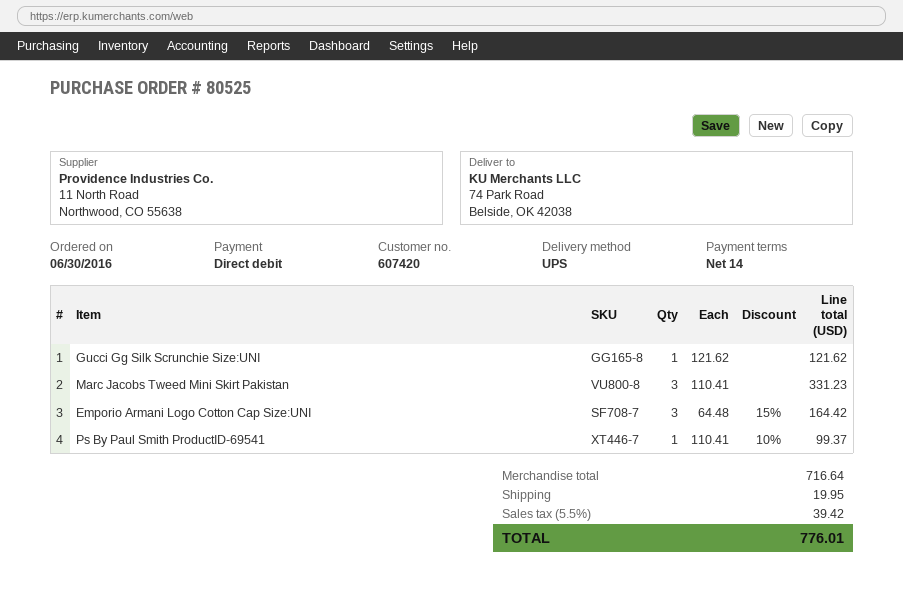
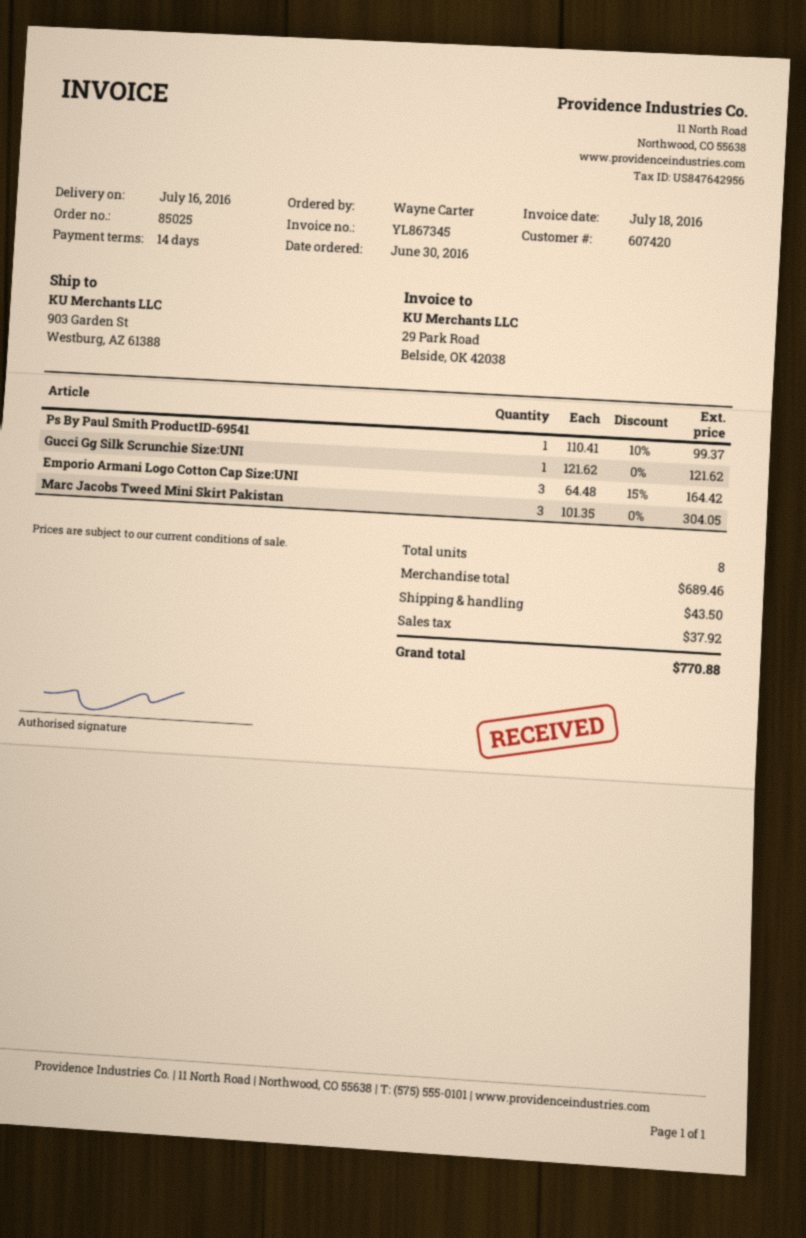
order number: 80525 -> 85025
ship to: 74 Park Road, Belside, OK 42038 -> 903 Garden St, Westburg, AZ 61388
Marc Jacobs Tweed Mini Skirt Pakistan: 3 x 110.41 = 331.23 -> 3 x 101.35 = 304.05
subtotal: 716.64 -> 689.46
shipping: 19.95 -> 43.50
tax: 39.42 -> 37.92
total: 776.01 -> 770.88

